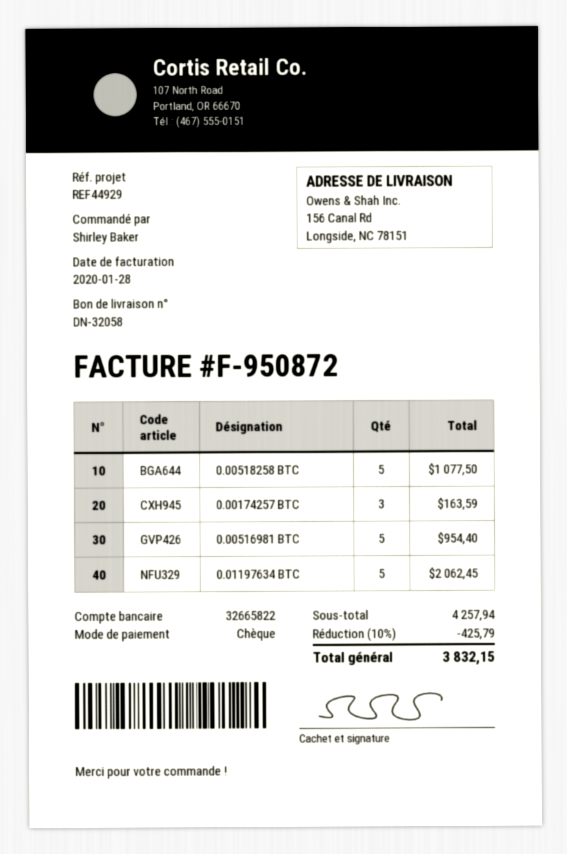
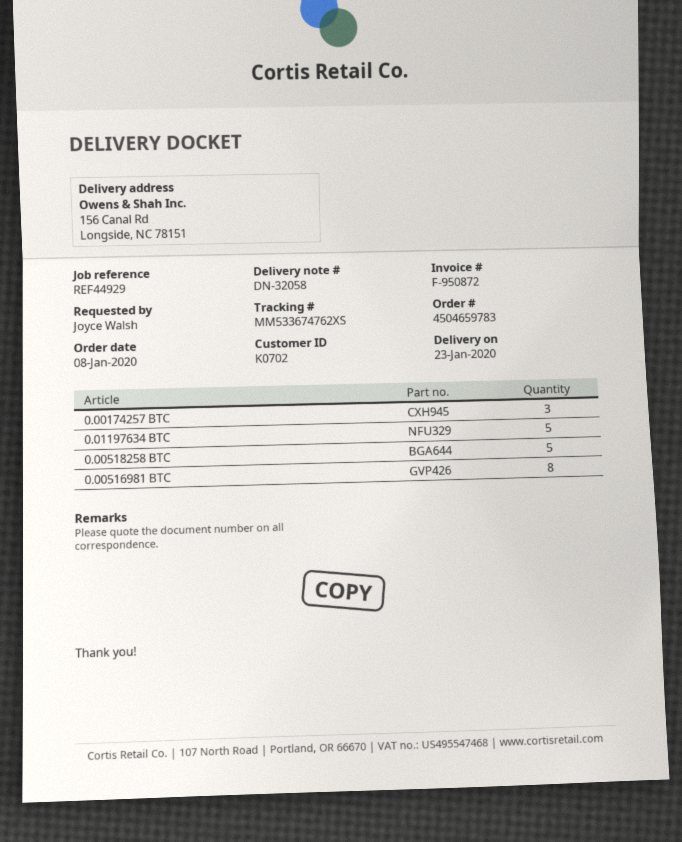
ordered by: Shirley Baker -> Joyce Walsh
0.00516981 BTC: 5 -> 8

